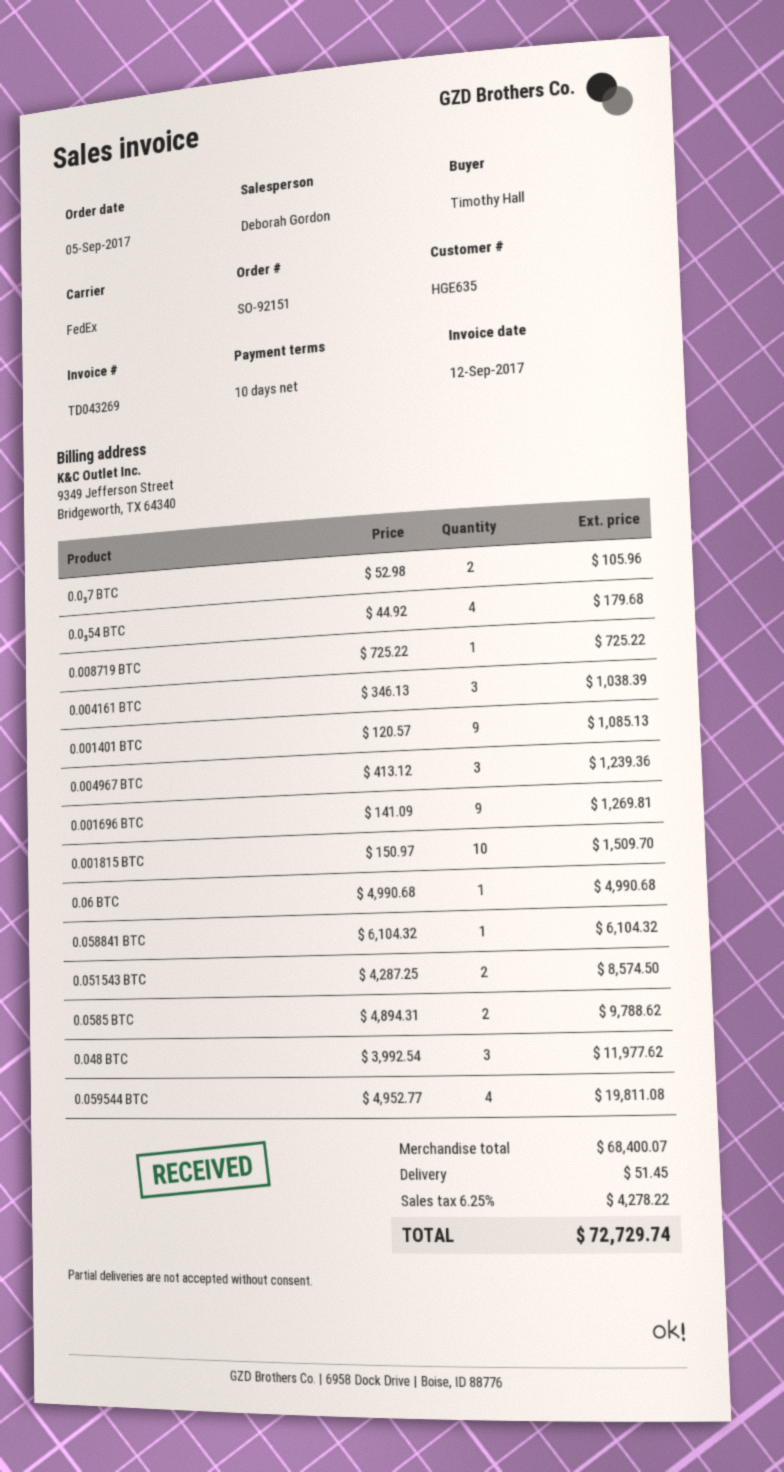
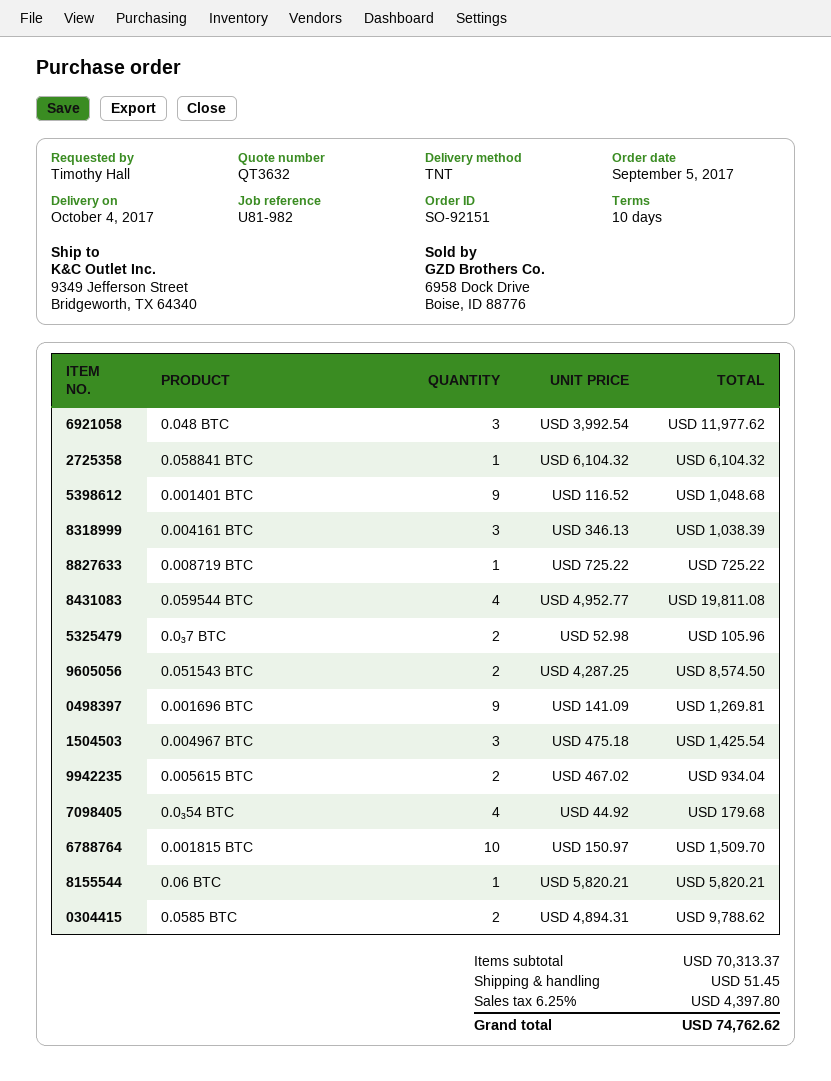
shipping method: FedEx -> TNT
0.001401 BTC: 9 x 120.57 = 1085.13 -> 9 x 116.52 = 1048.68
0.004967 BTC: 3 x 413.12 = 1239.36 -> 3 x 475.18 = 1425.54
0.06 BTC: 1 x 4990.68 = 4990.68 -> 1 x 5820.21 = 5820.21
0.005615 BTC: none -> 2 x 467.02 = 934.04
subtotal: 68400.07 -> 70313.37
tax: 6.25% = 4278.22 -> 6.25% = 4397.80
total: 72729.74 -> 74762.62

